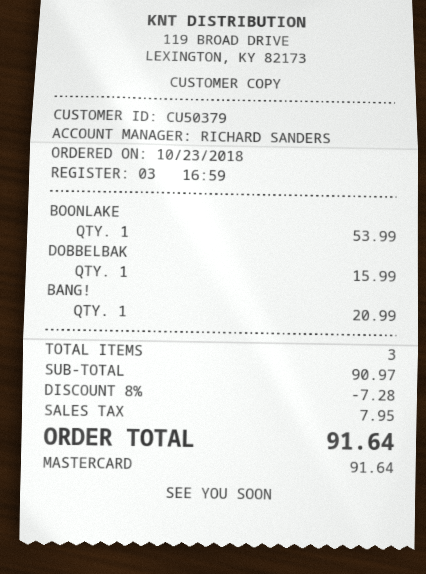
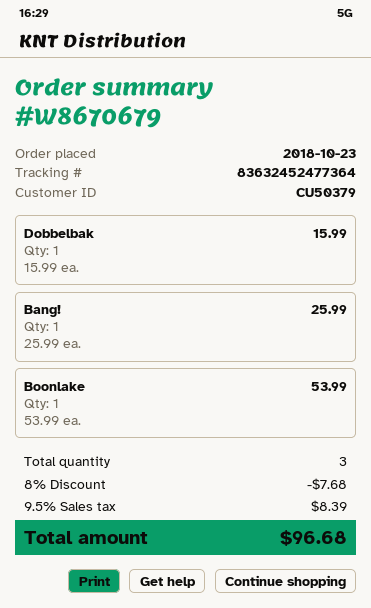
BANG!: 1 for 20.99 -> 1 for 25.99
discount: 8% = 7.28 -> 8% = 7.68
tax: 7.95 -> 8.39
total: 91.64 -> 96.68

